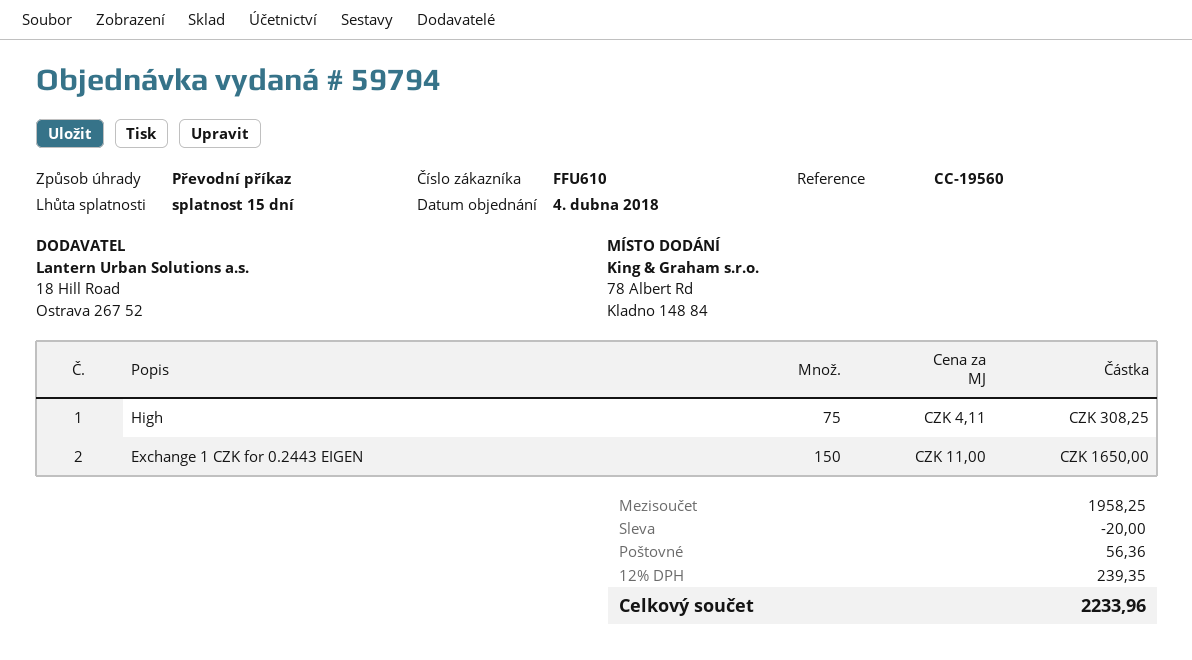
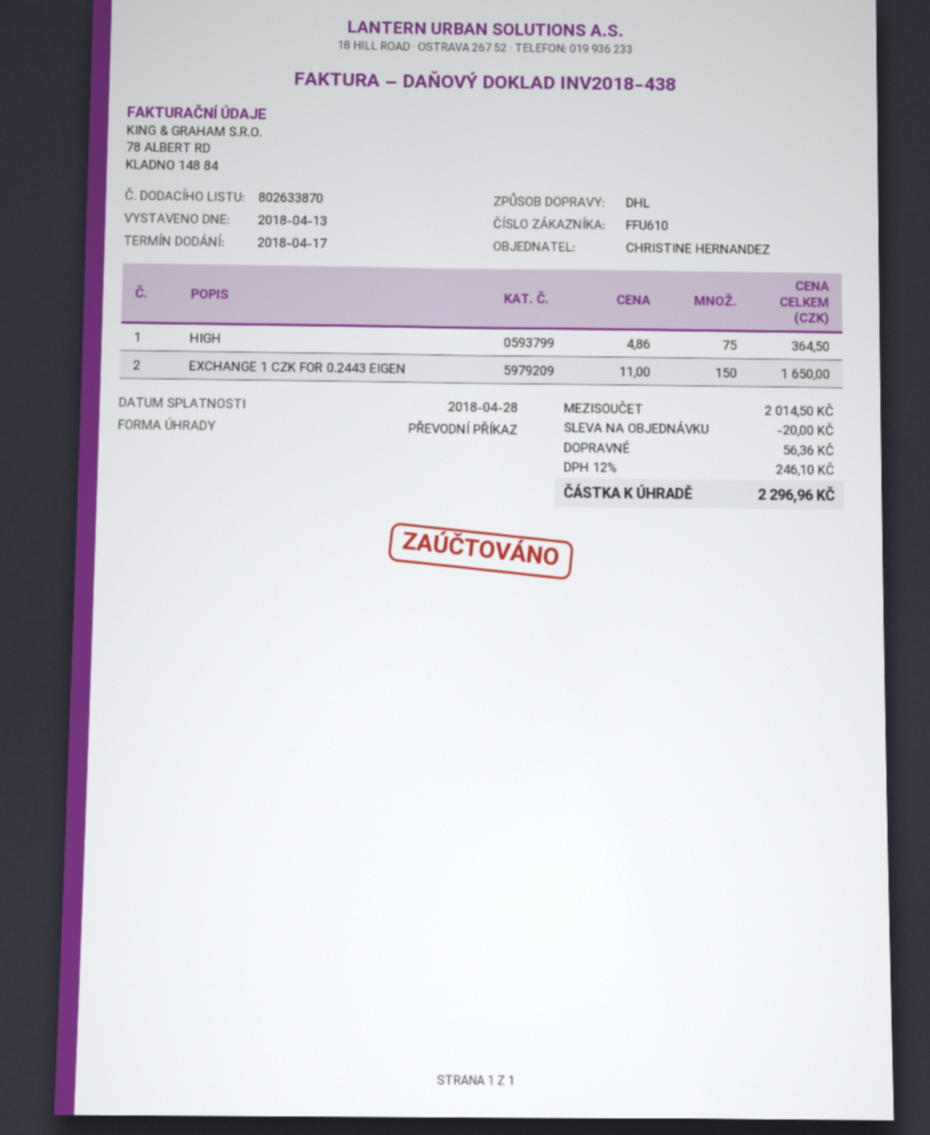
High: 75 x 4.11 = 308.25 -> 75 x 4.86 = 364.50
subtotal: 1958.25 -> 2014.50
tax: 12% = 239.35 -> 12% = 246.10
total: 2233.96 -> 2296.96

